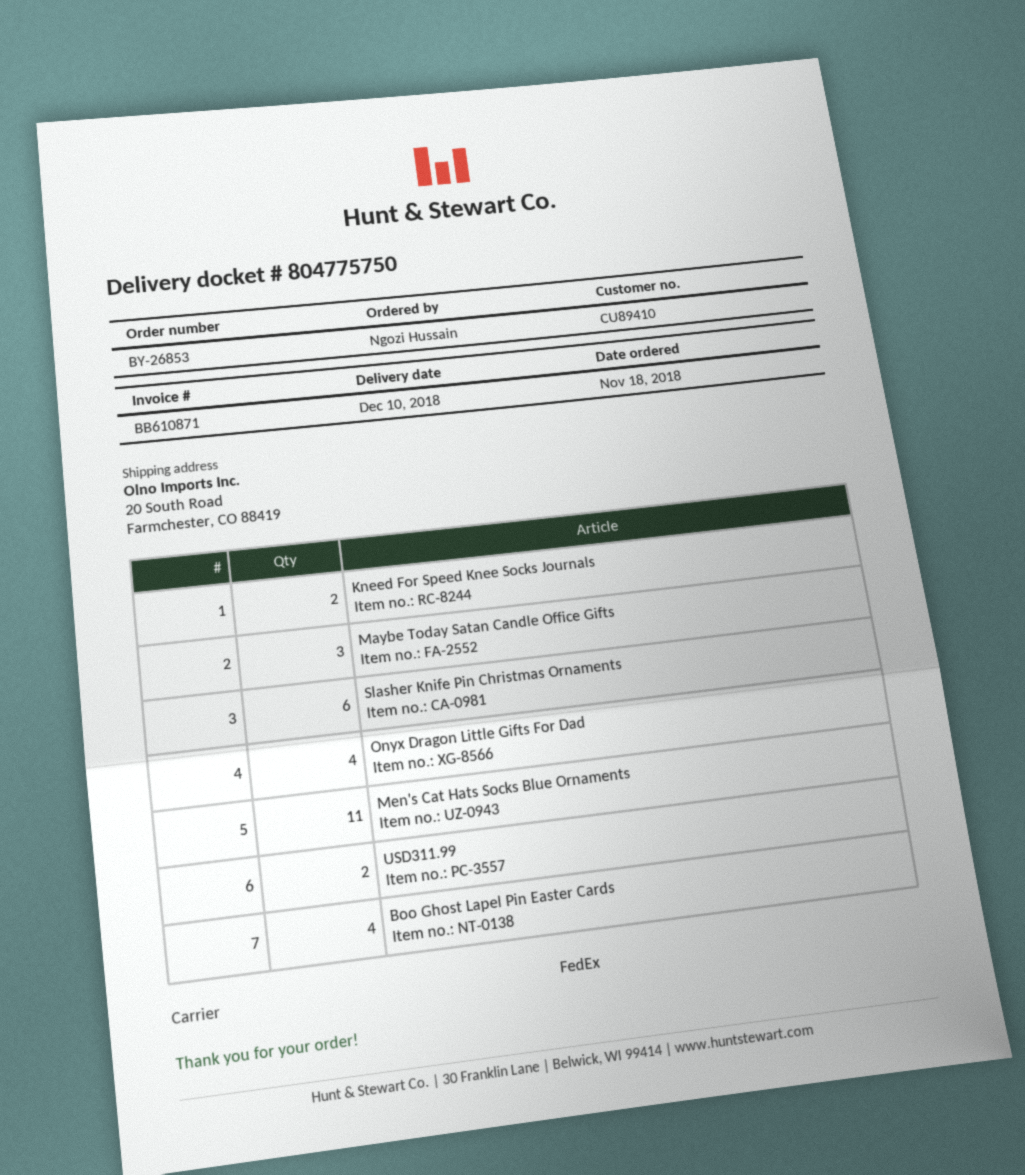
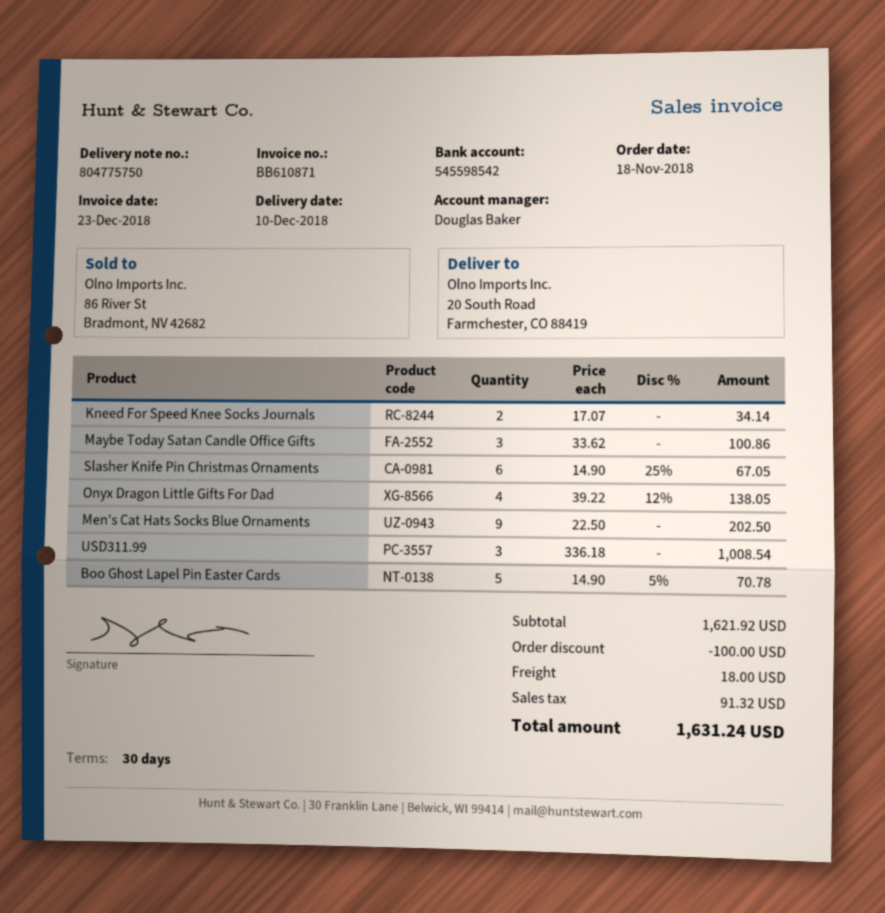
Men's Cat Hats Socks Blue Ornaments: 11 -> 9
USD311.99: 2 -> 3
Boo Ghost Lapel Pin Easter Cards: 4 -> 5

